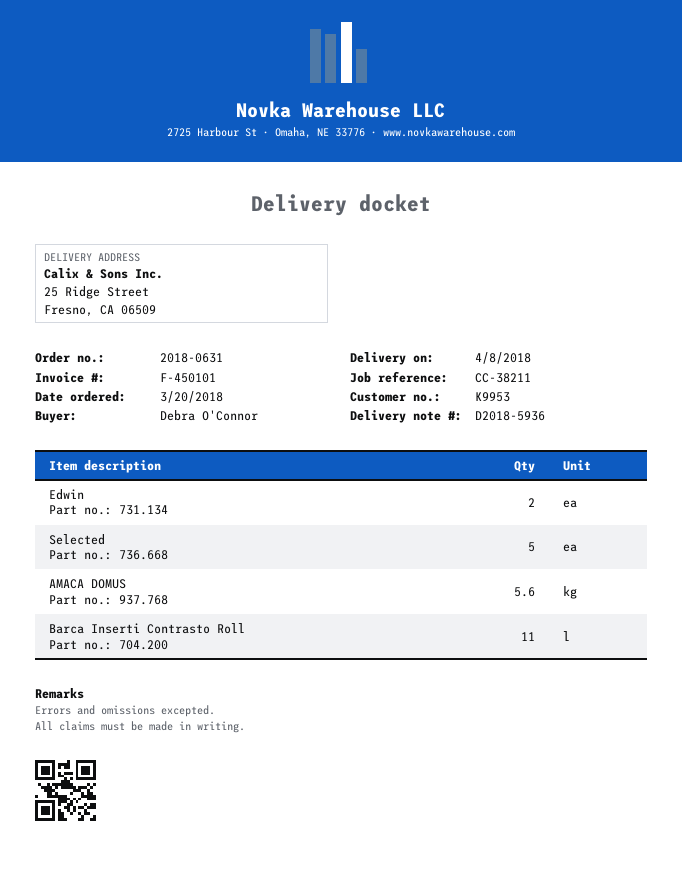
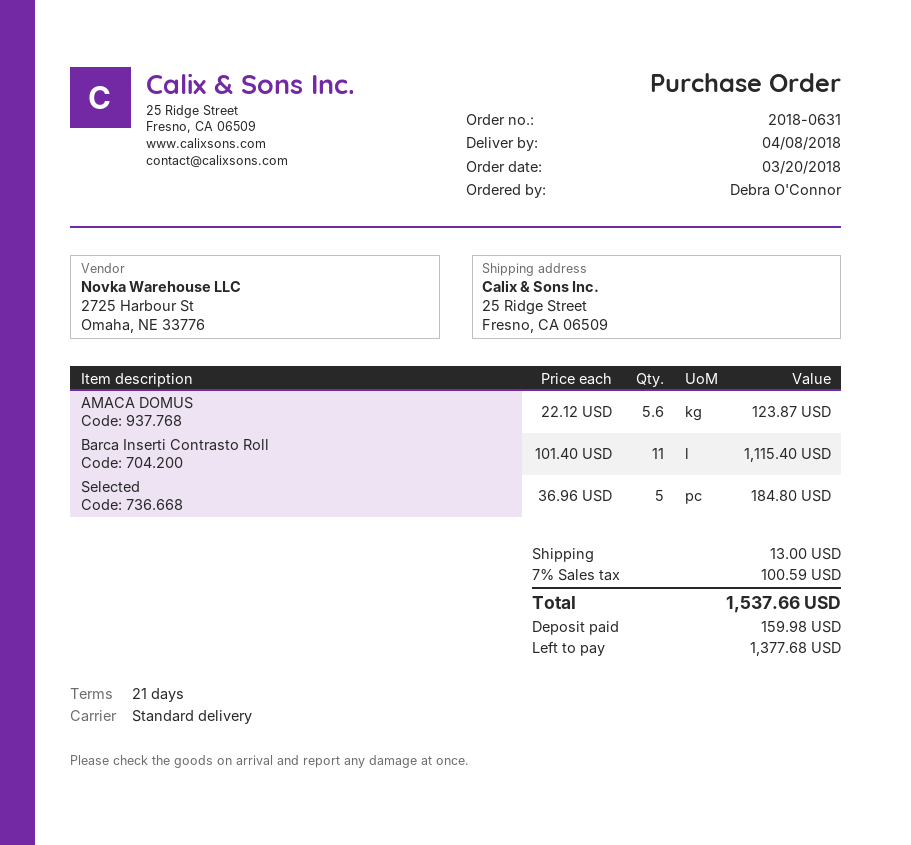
Edwin: 2 -> none

